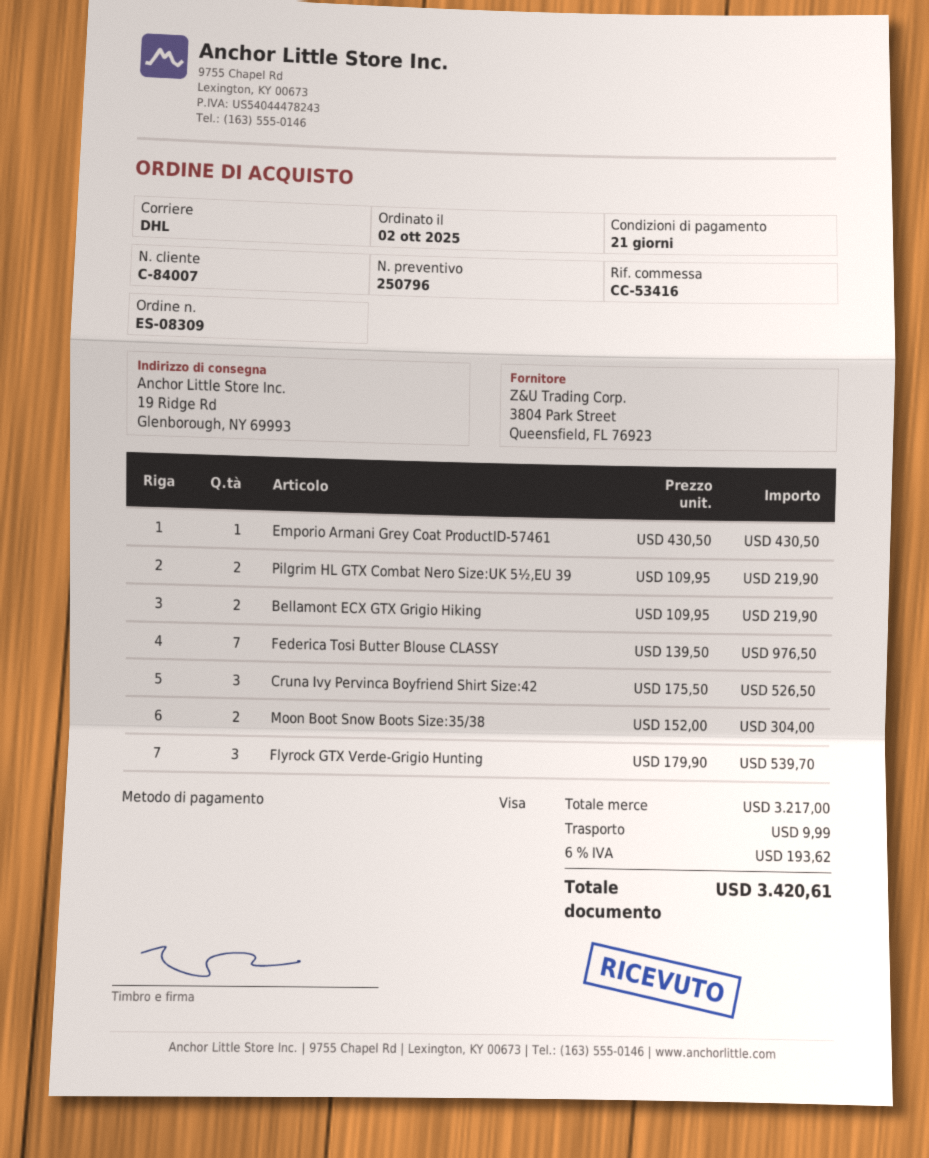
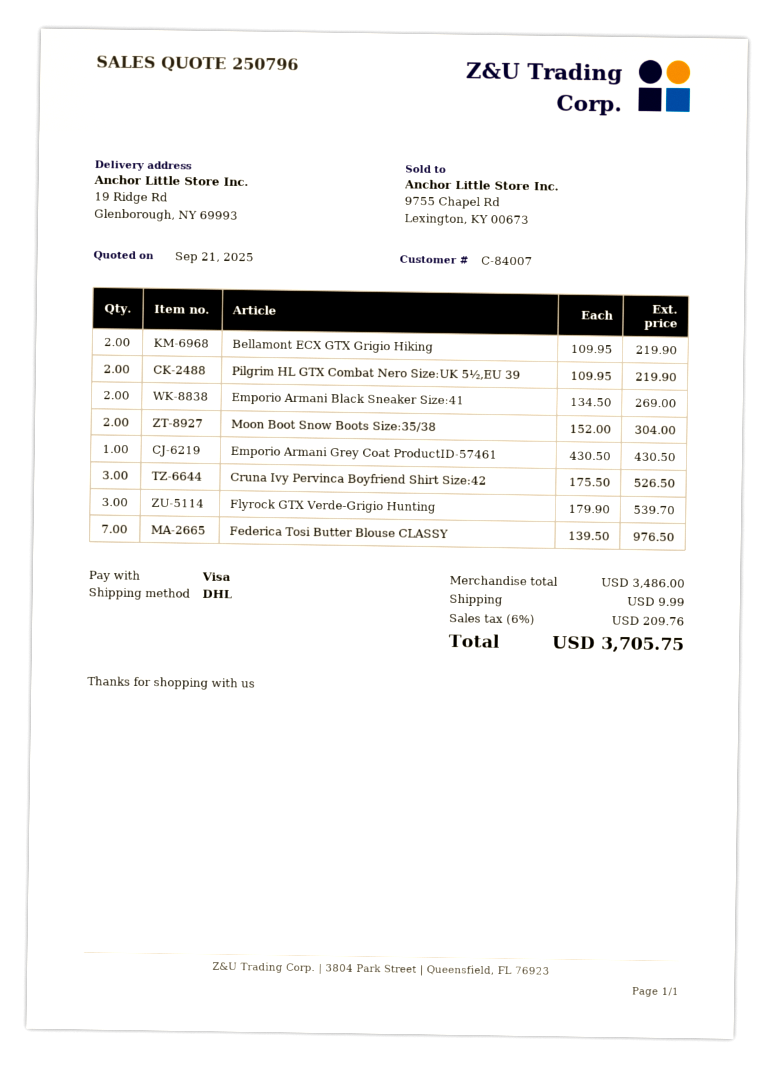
Emporio Armani Black Sneaker Size:41: none -> 2 x 134.50 = 269.00
subtotal: 3217.00 -> 3486.00
tax: 6% = 193.62 -> 6% = 209.76
total: 3420.61 -> 3705.75

